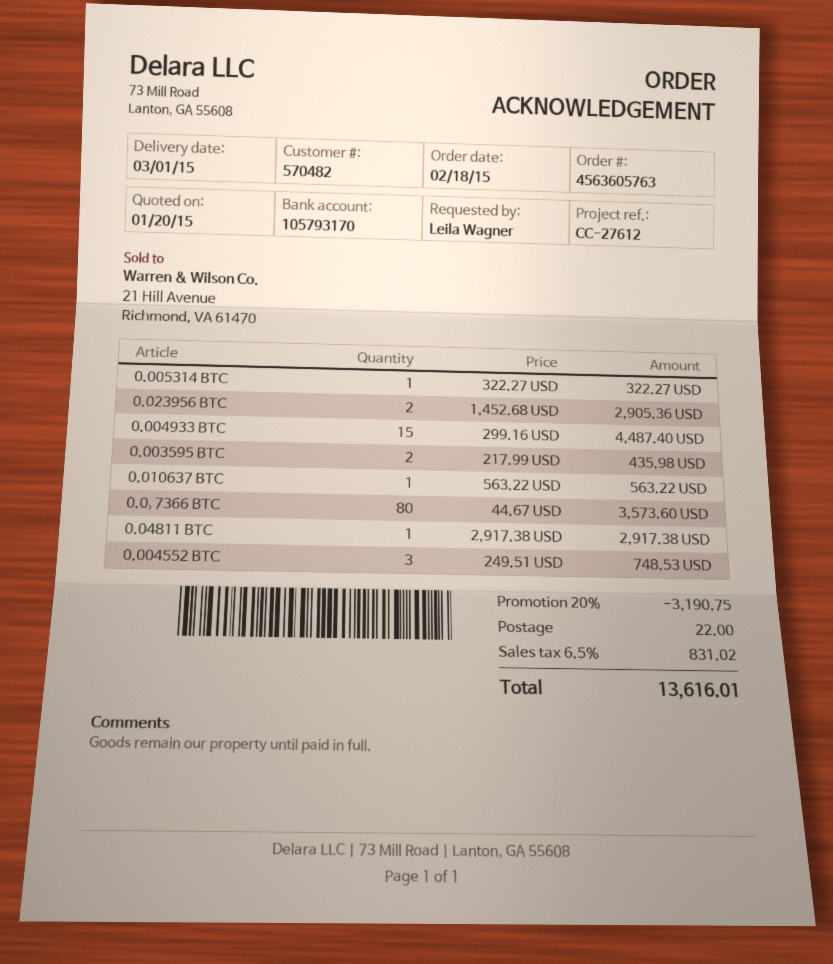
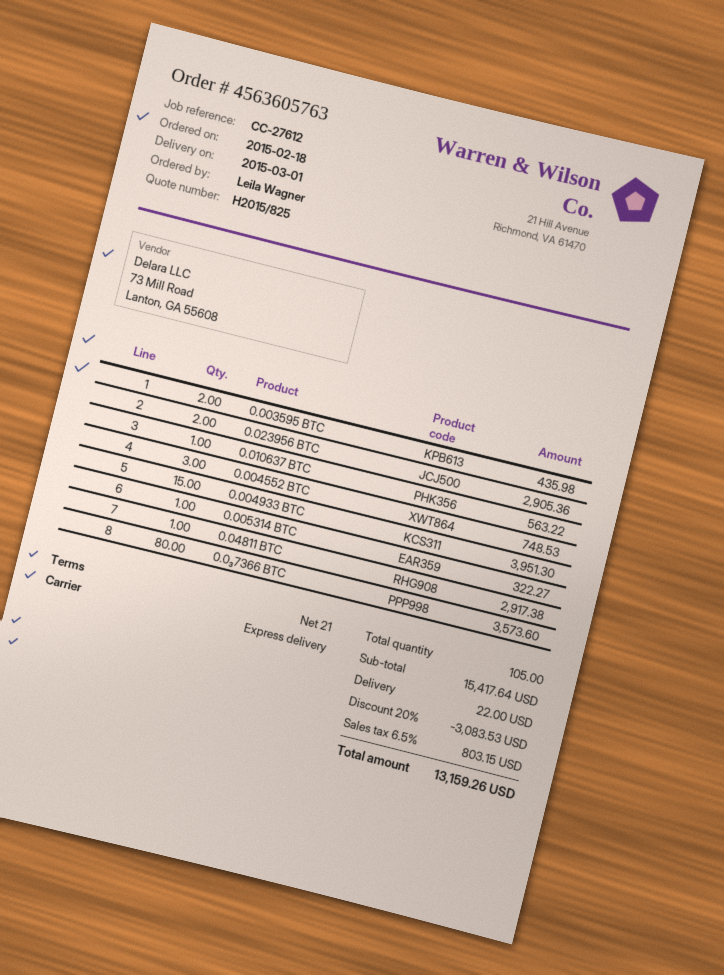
0.004933 BTC: 15 for 4487.40 -> 15 for 3951.30
discount: 20% = 3190.75 -> 20% = 3083.53
tax: 6.5% = 831.02 -> 6.5% = 803.15
total: 13616.01 -> 13159.26

